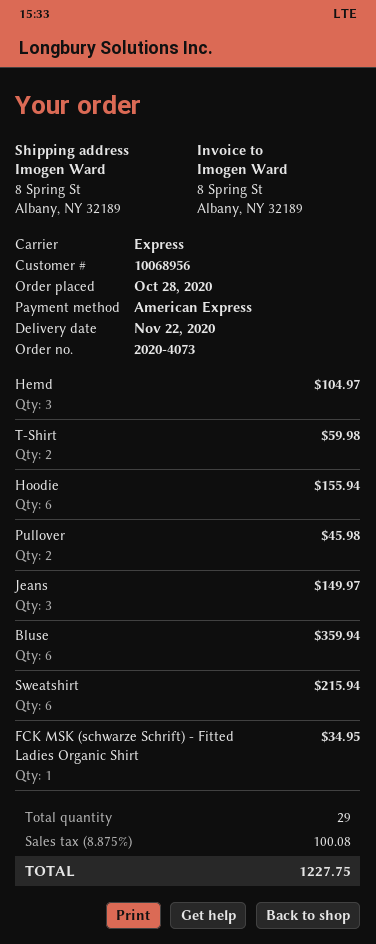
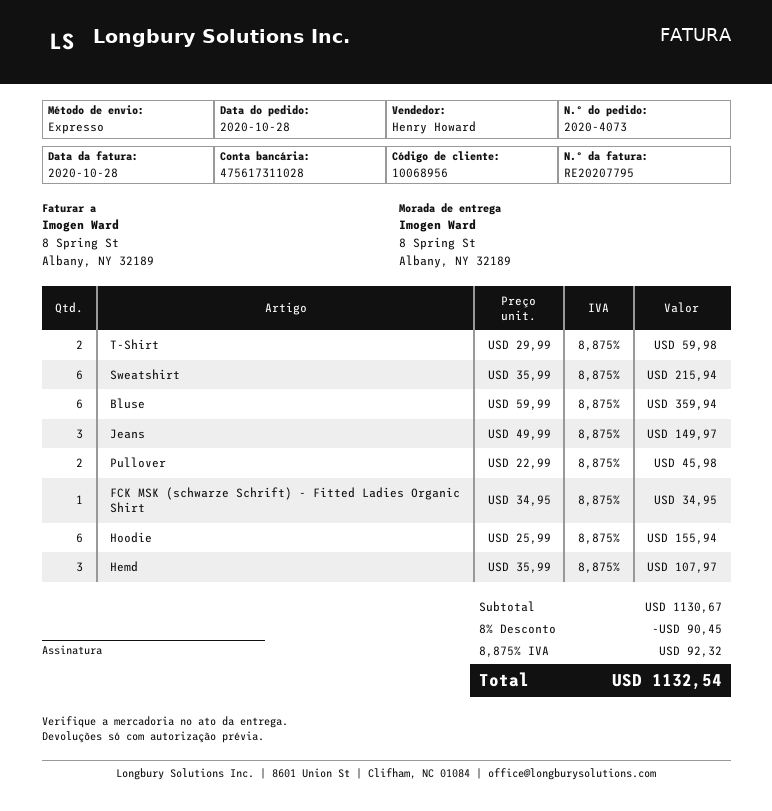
Hemd: 3 for 104.97 -> 3 for 107.97
discount: none -> 8% = 90.45
tax: 8.875% = 100.08 -> 8.875% = 92.32
total: 1227.75 -> 1132.54

